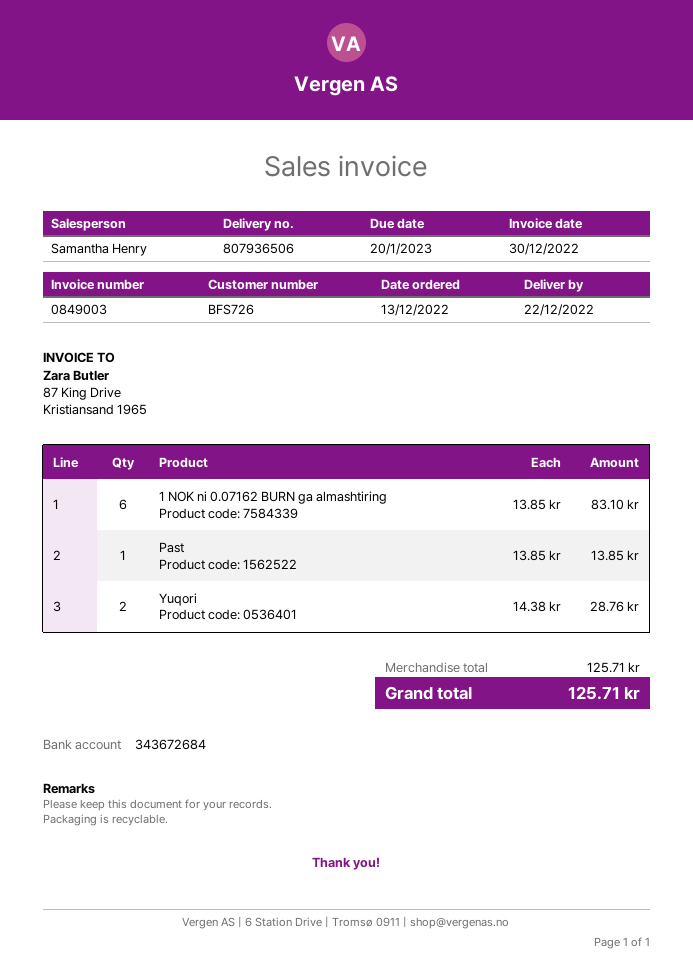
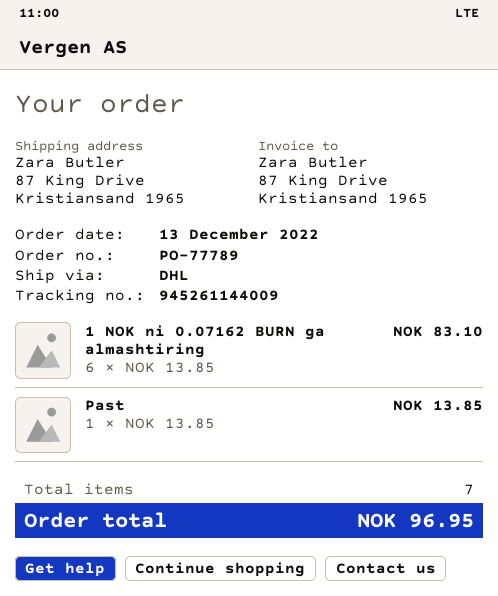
Yuqori: 2 x 14.38 = 28.76 -> none
total: 125.71 -> 96.95

